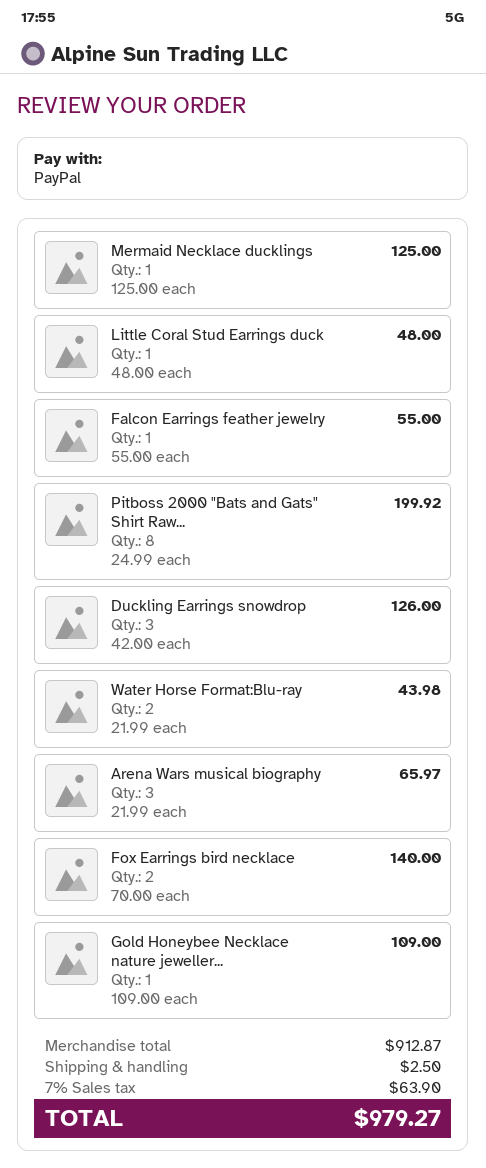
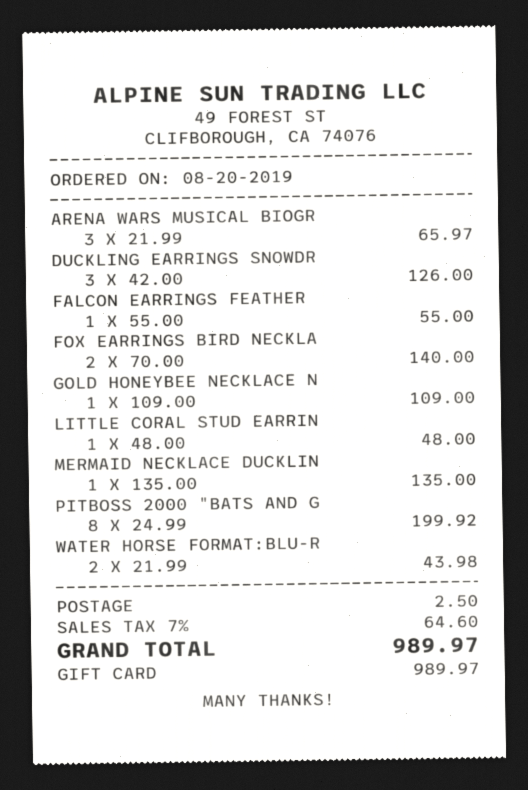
payment method: PayPal -> gift card
Mermaid Necklace ducklings: 1 x 125.00 = 125.00 -> 1 x 135.00 = 135.00
tax: 7% = 63.90 -> 7% = 64.60
total: 979.27 -> 989.97

